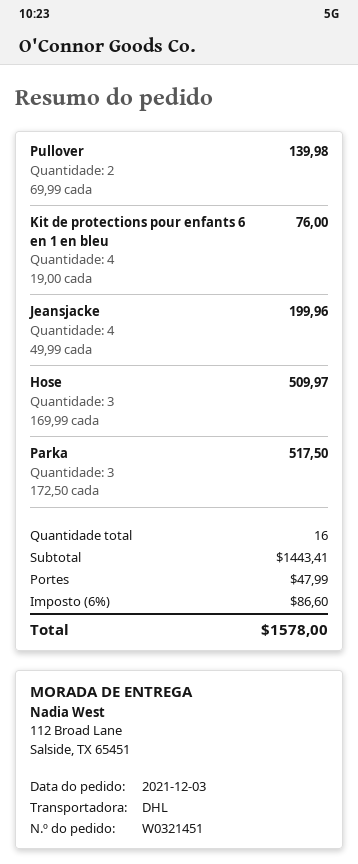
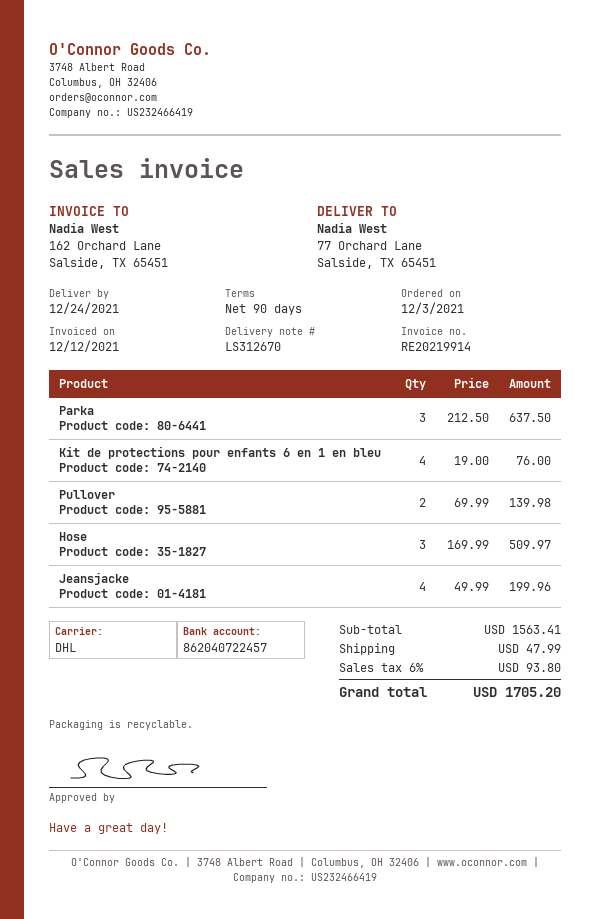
ship to: 112 Broad Lane, Salside, TX 65451 -> 77 Orchard Lane, Salside, TX 65451
Parka: 3 x 172.50 = 517.50 -> 3 x 212.50 = 637.50
subtotal: 1443.41 -> 1563.41
tax: 6% = 86.60 -> 6% = 93.80
total: 1578.00 -> 1705.20

